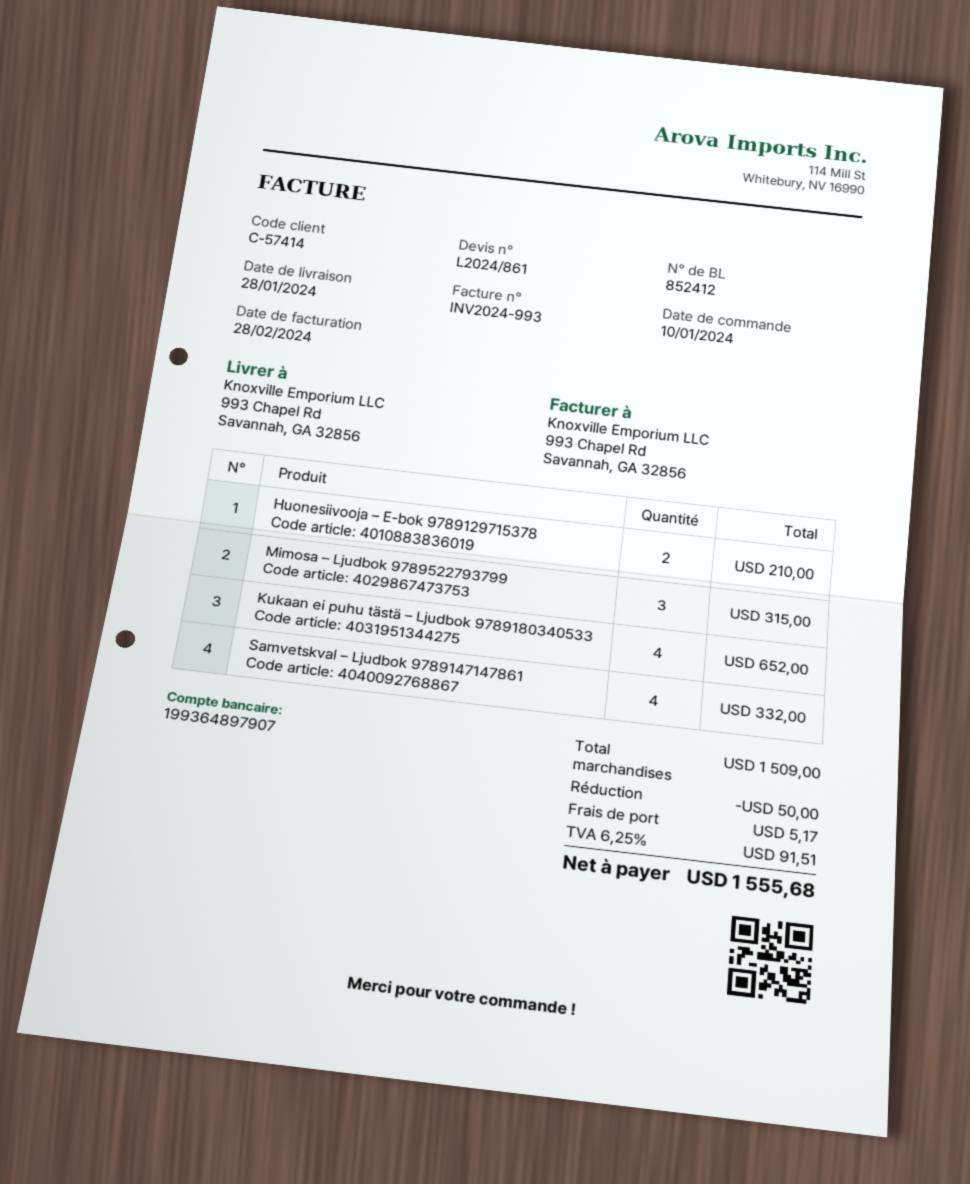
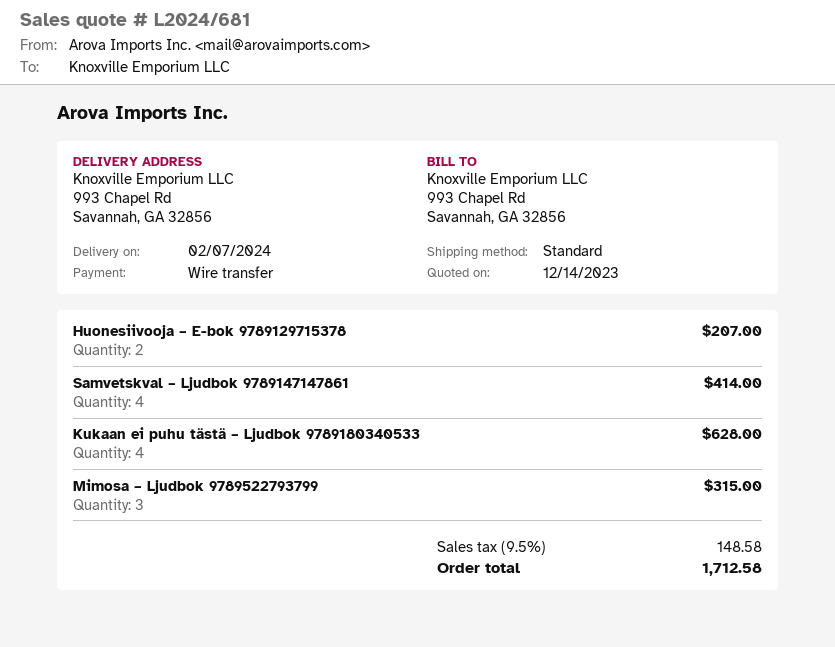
quote number: L2024/861 -> L2024/681
delivery date: 2024-01-28 -> 2024-02-07
Huonesiivooja – E-bok 9789129715378: 2 for 210.00 -> 2 for 207.00
Kukaan ei puhu tästä – Ljudbok 9789180340533: 4 for 652.00 -> 4 for 628.00
Samvetskval – Ljudbok 9789147147861: 4 for 332.00 -> 4 for 414.00
discount: 50.00 -> none
shipping: 5.17 -> none
tax: 6.25% = 91.51 -> 9.5% = 148.58
total: 1555.68 -> 1712.58

